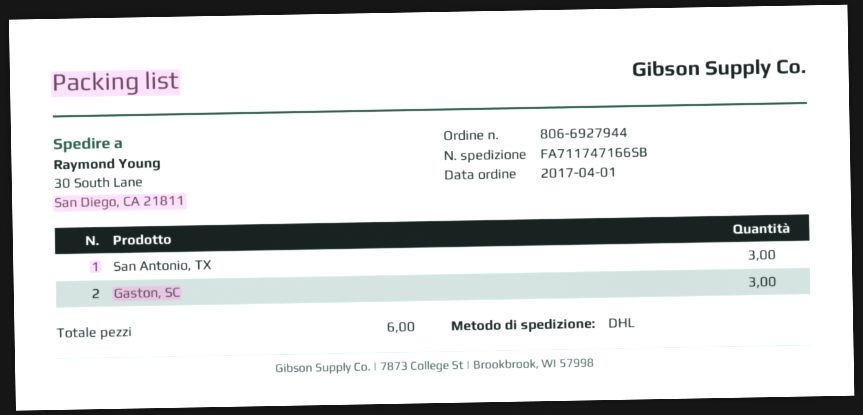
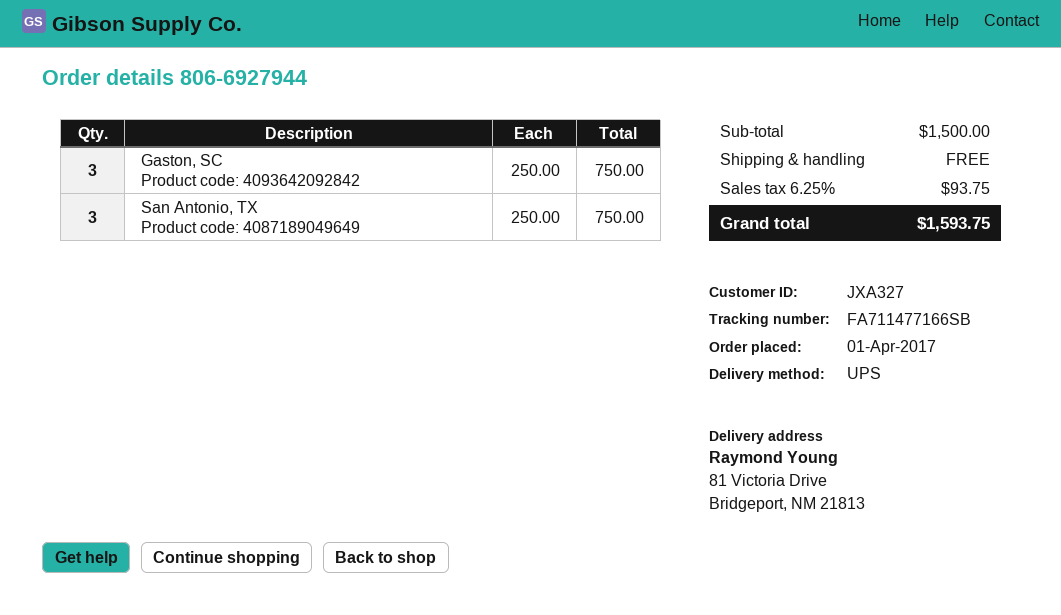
shipping method: DHL -> UPS
tracking number: FA711747166SB -> FA711477166SB
ship to: 30 South Lane, San Diego, CA 21811 -> 81 Victoria Drive, Bridgeport, NM 21813

